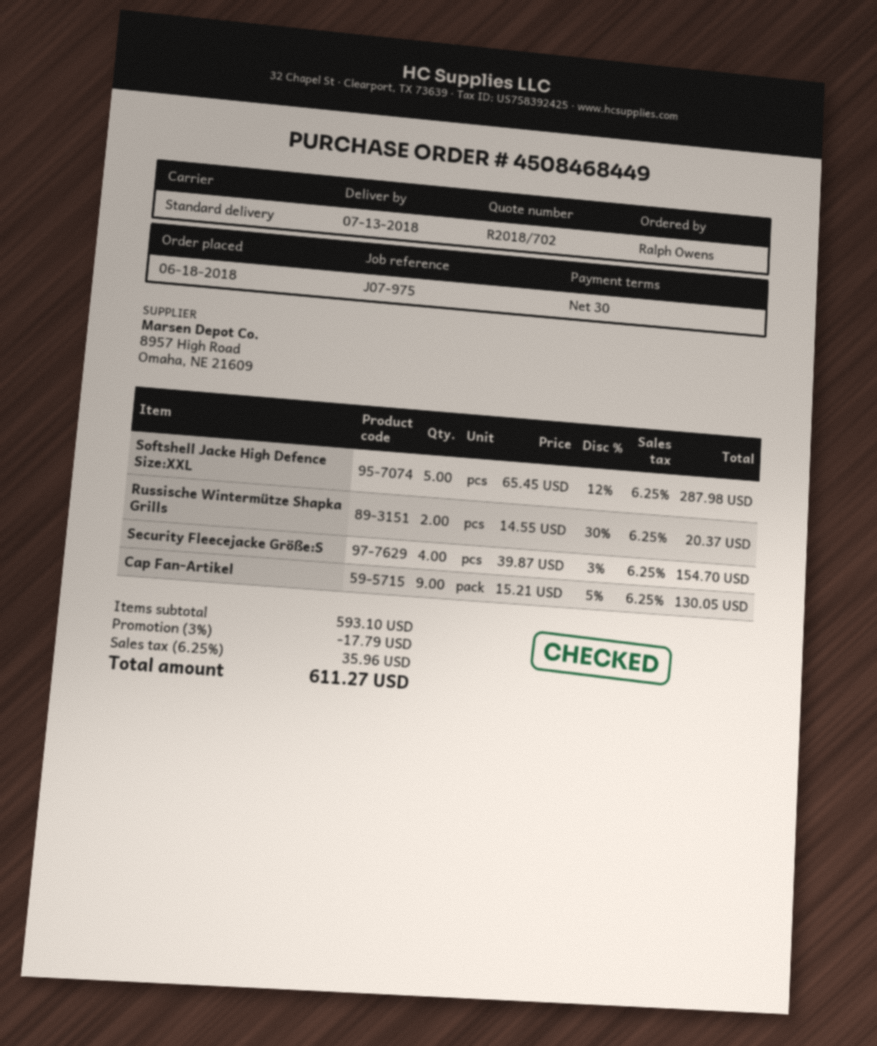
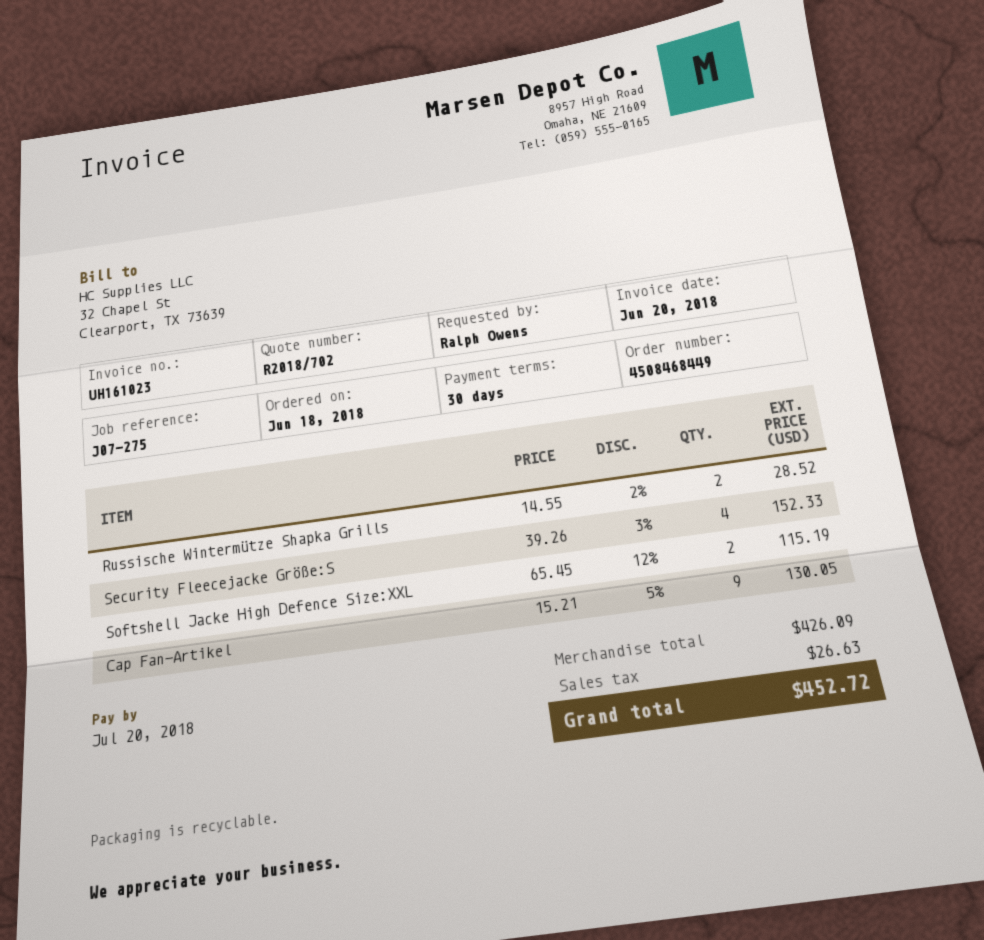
reference: J07-975 -> J07-275
Softshell Jacke High Defence Size:XXL: 5 x 65.45 - 12% = 287.98 -> 2 x 65.45 - 12% = 115.19
Russische Wintermütze Shapka Grills: 2 x 14.55 - 30% = 20.37 -> 2 x 14.55 - 2% = 28.52
Security Fleecejacke Größe:S: 4 x 39.87 - 3% = 154.70 -> 4 x 39.26 - 3% = 152.33
subtotal: 593.10 -> 426.09
discount: 3% = 17.79 -> none
tax: 35.96 -> 26.63
total: 611.27 -> 452.72

